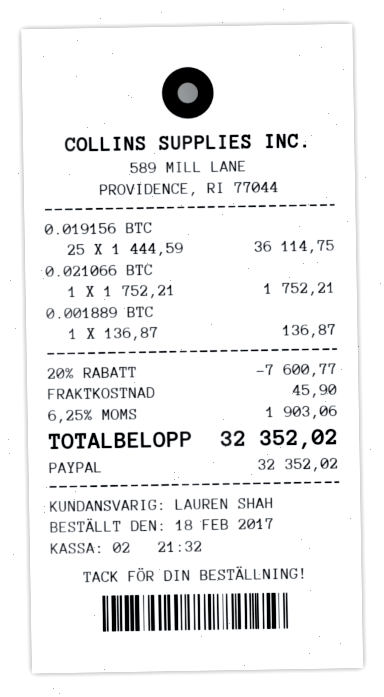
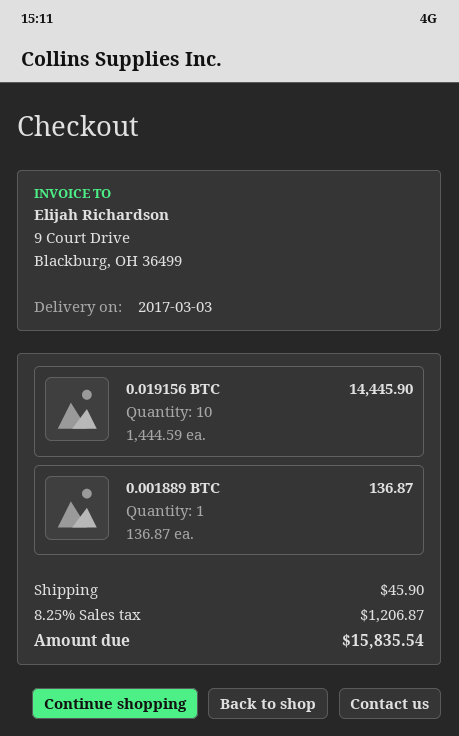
0.019156 BTC: 25 x 1444.59 = 36114.75 -> 10 x 1444.59 = 14445.90
0.021066 BTC: 1 x 1752.21 = 1752.21 -> none
discount: 20% = 7600.77 -> none
tax: 6.25% = 1903.06 -> 8.25% = 1206.87
total: 32352.02 -> 15835.54

